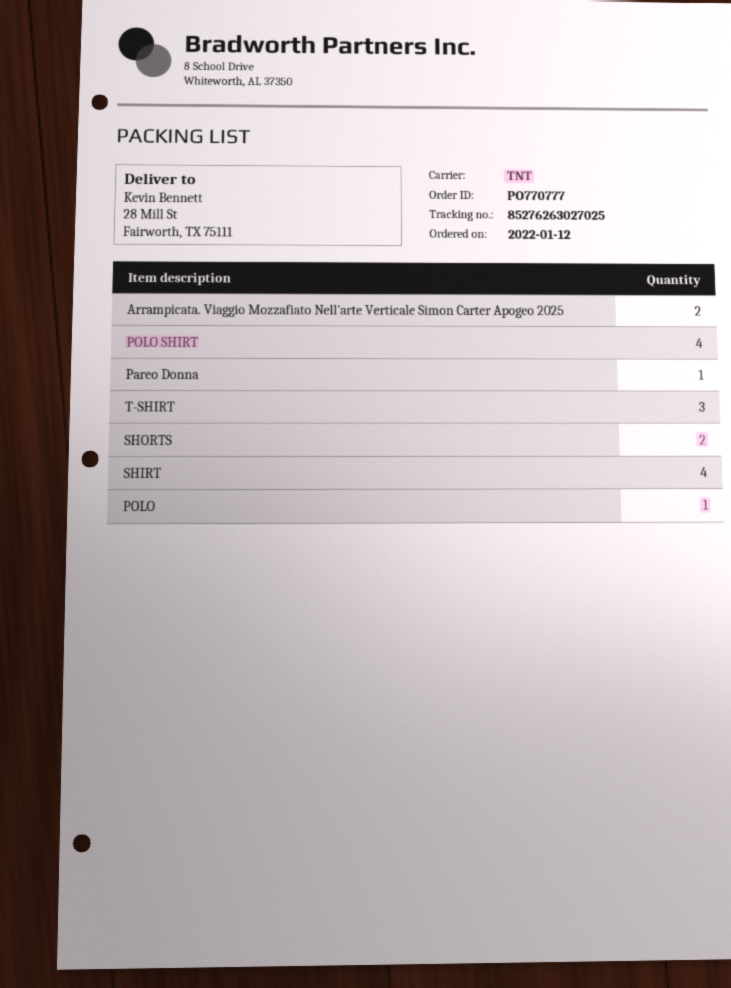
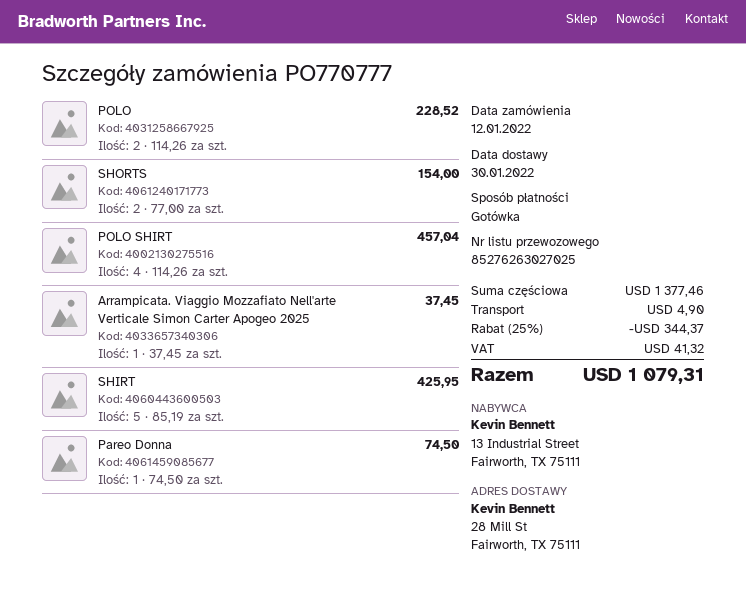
Arrampicata. Viaggio Mozzafiato Nell'arte Verticale Simon Carter Apogeo 2025: 2 -> 1
T-SHIRT: 3 -> none
SHIRT: 4 -> 5
POLO: 1 -> 2

